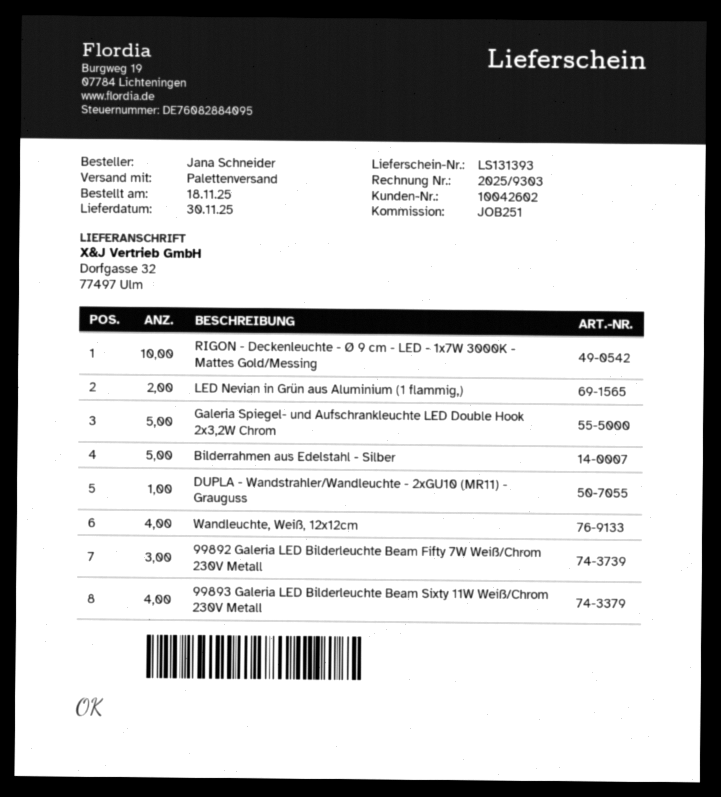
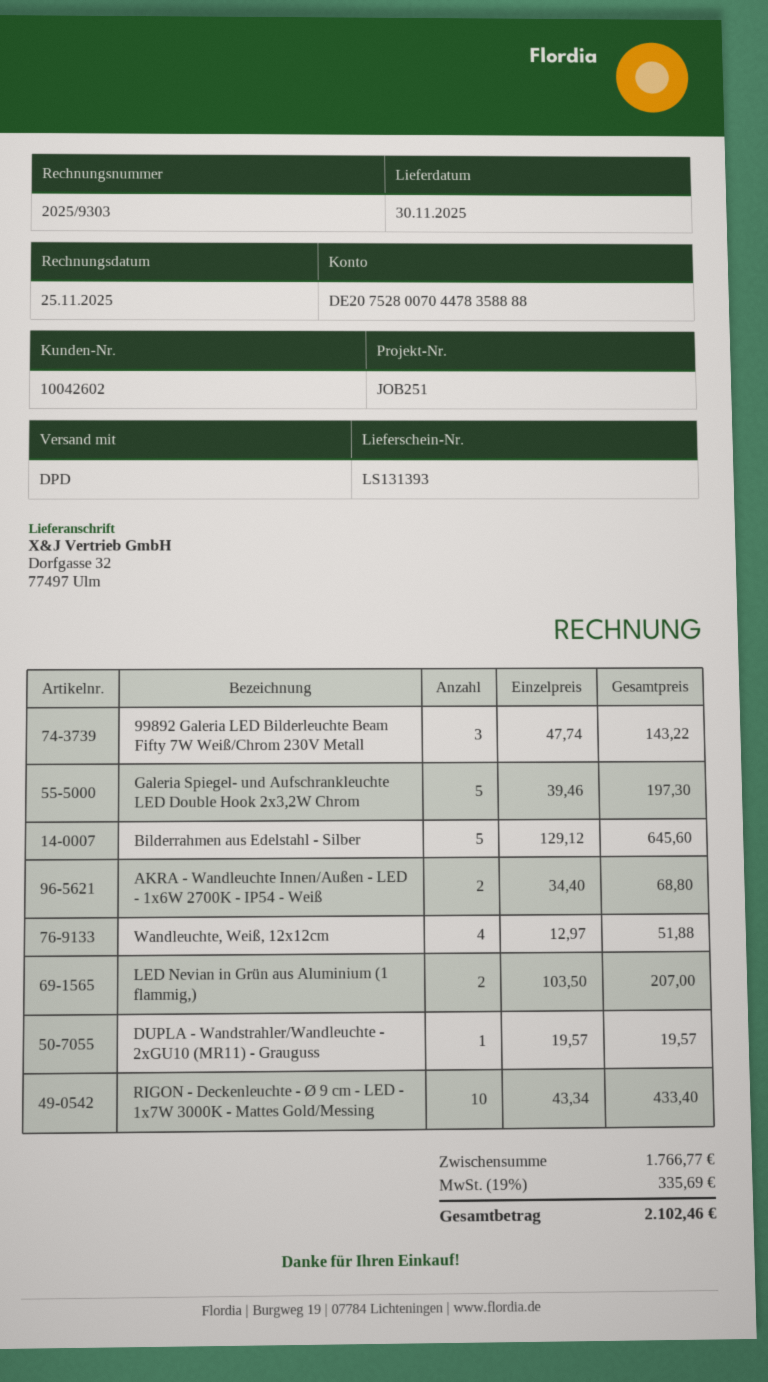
shipping method: pallet freight -> DPD
99893 Galeria LED Bilderleuchte Beam Sixty 11W Weiß/Chrom 230V Metall: 4 -> none
AKRA - Wandleuchte Innen/Außen - LED - 1x6W 2700K - IP54 - Weiß: none -> 2

